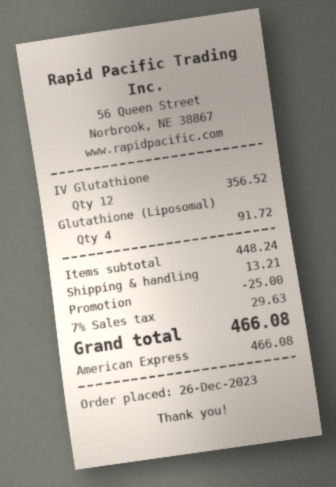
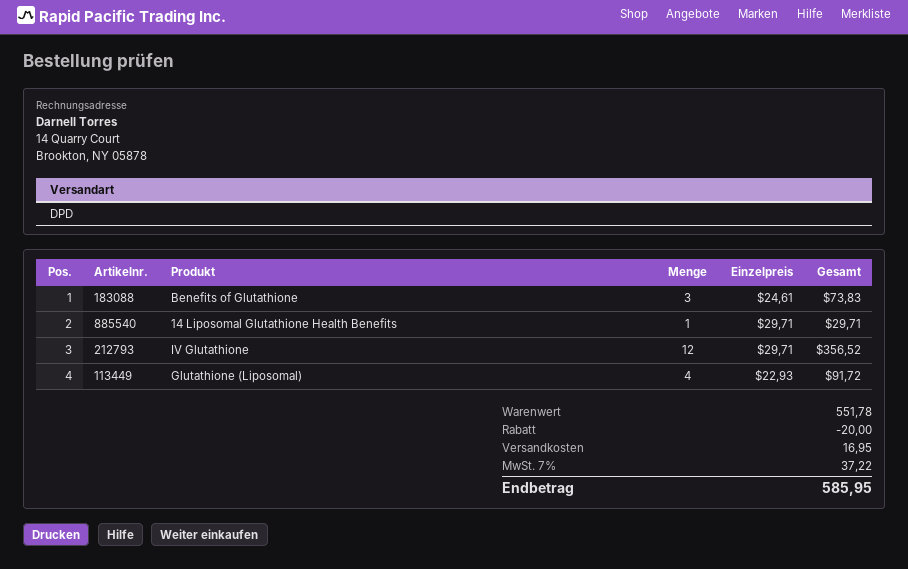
Benefits of Glutathione: none -> 3 for 73.83
14 Liposomal Glutathione Health Benefits: none -> 1 for 29.71
subtotal: 448.24 -> 551.78
discount: 25.00 -> 20.00
shipping: 13.21 -> 16.95
tax: 7% = 29.63 -> 7% = 37.22
total: 466.08 -> 585.95

